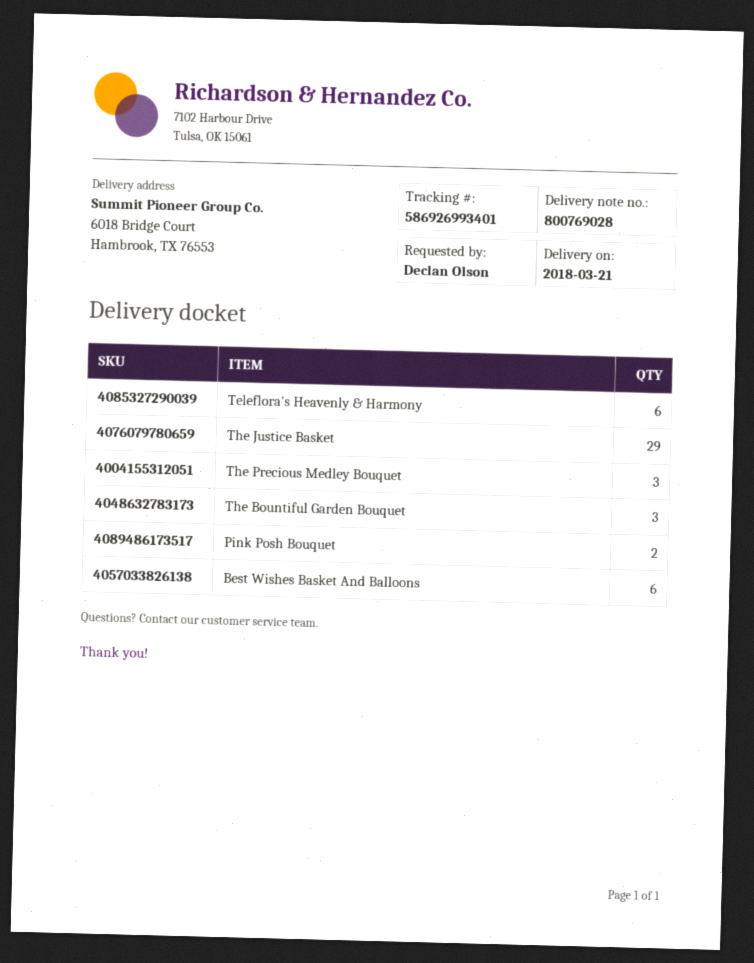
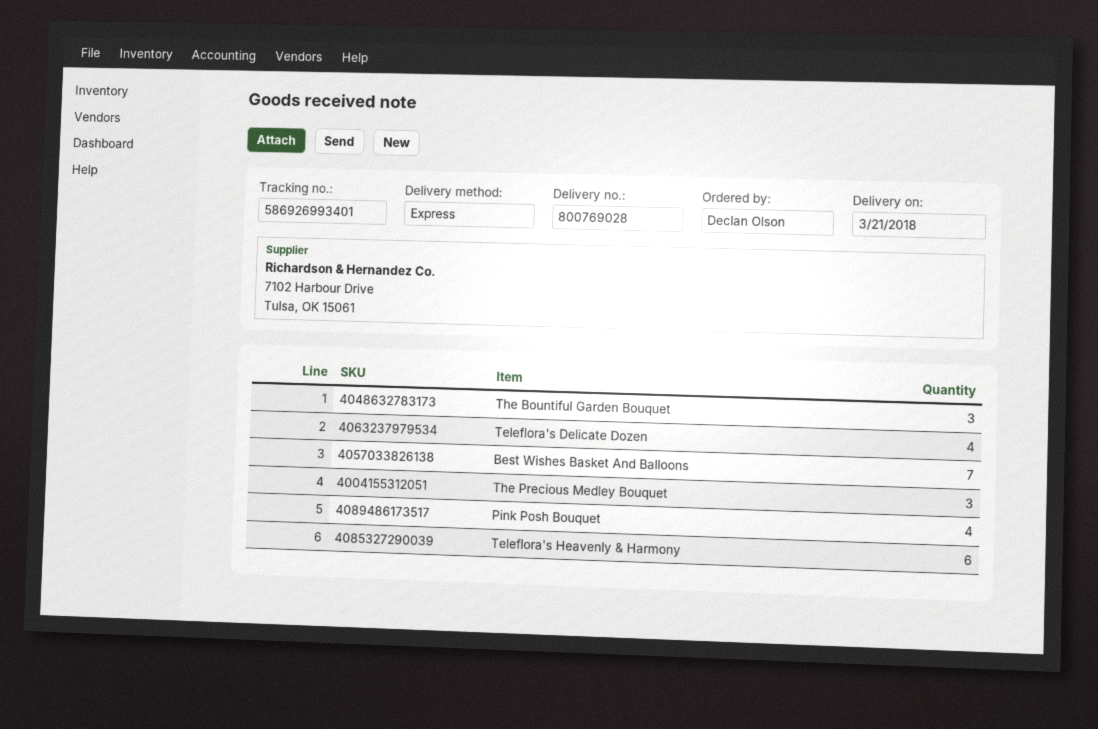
The Justice Basket: 29 -> none
Pink Posh Bouquet: 2 -> 4
Best Wishes Basket And Balloons: 6 -> 7
Teleflora's Delicate Dozen: none -> 4

